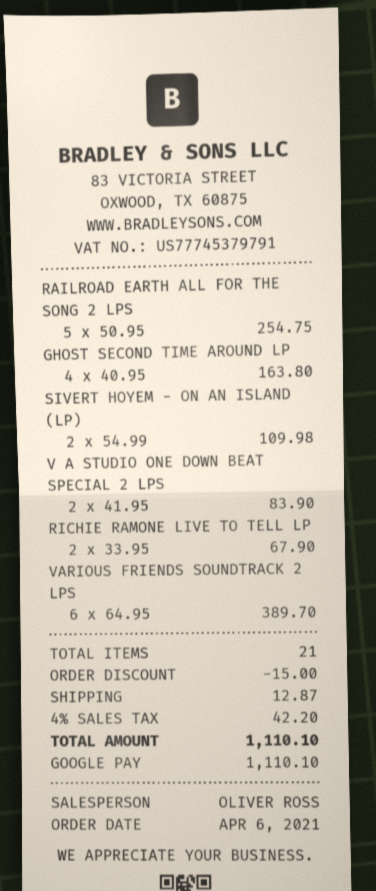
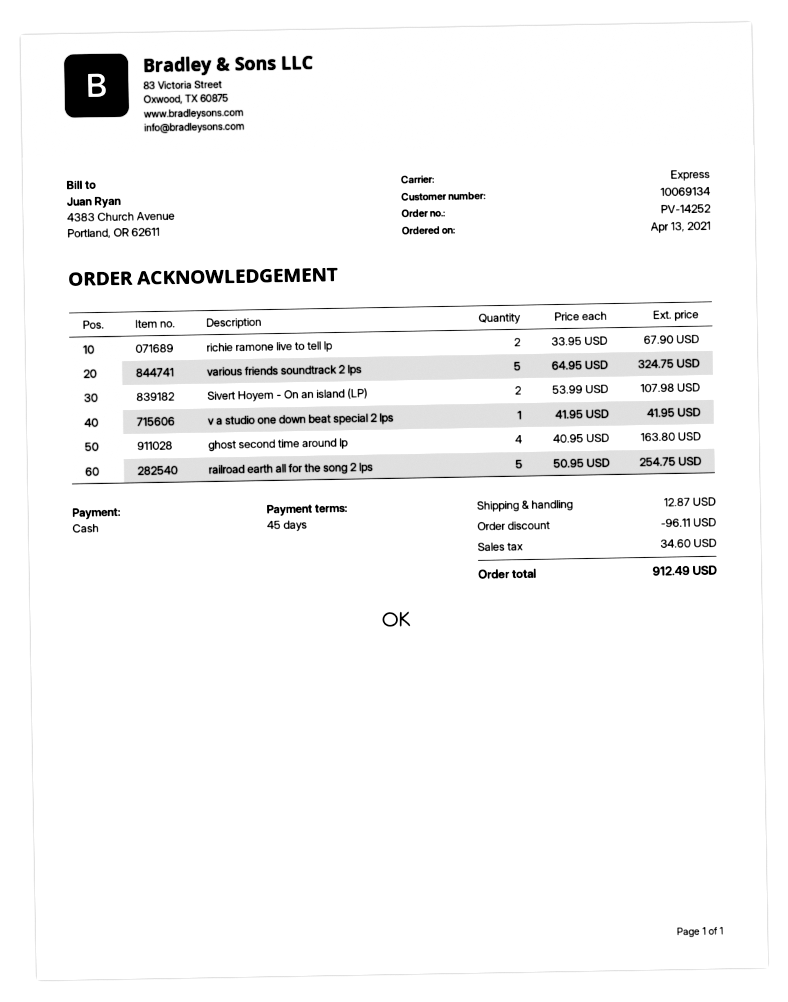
order date: 2021-04-06 -> 2021-04-13
payment method: Google Pay -> cash
SIVERT HOYEM - ON AN ISLAND (LP): 2 x 54.99 = 109.98 -> 2 x 53.99 = 107.98
V A STUDIO ONE DOWN BEAT SPECIAL 2 LPS: 2 x 41.95 = 83.90 -> 1 x 41.95 = 41.95
VARIOUS FRIENDS SOUNDTRACK 2 LPS: 6 x 64.95 = 389.70 -> 5 x 64.95 = 324.75
discount: 15.00 -> 96.11
tax: 42.20 -> 34.60
total: 1110.10 -> 912.49

